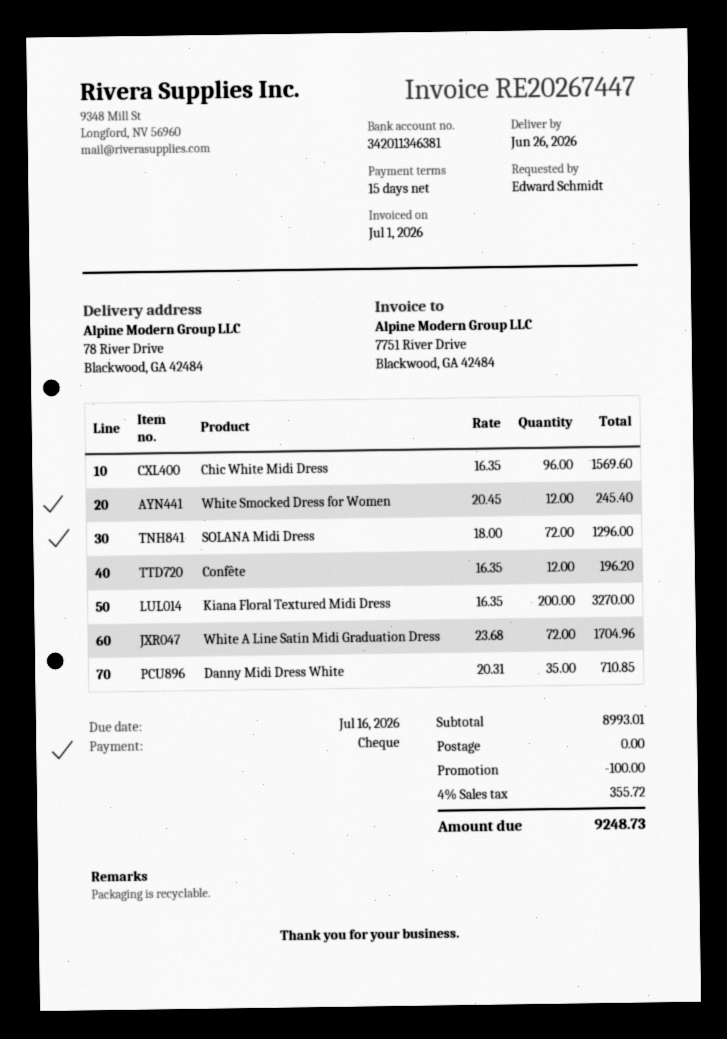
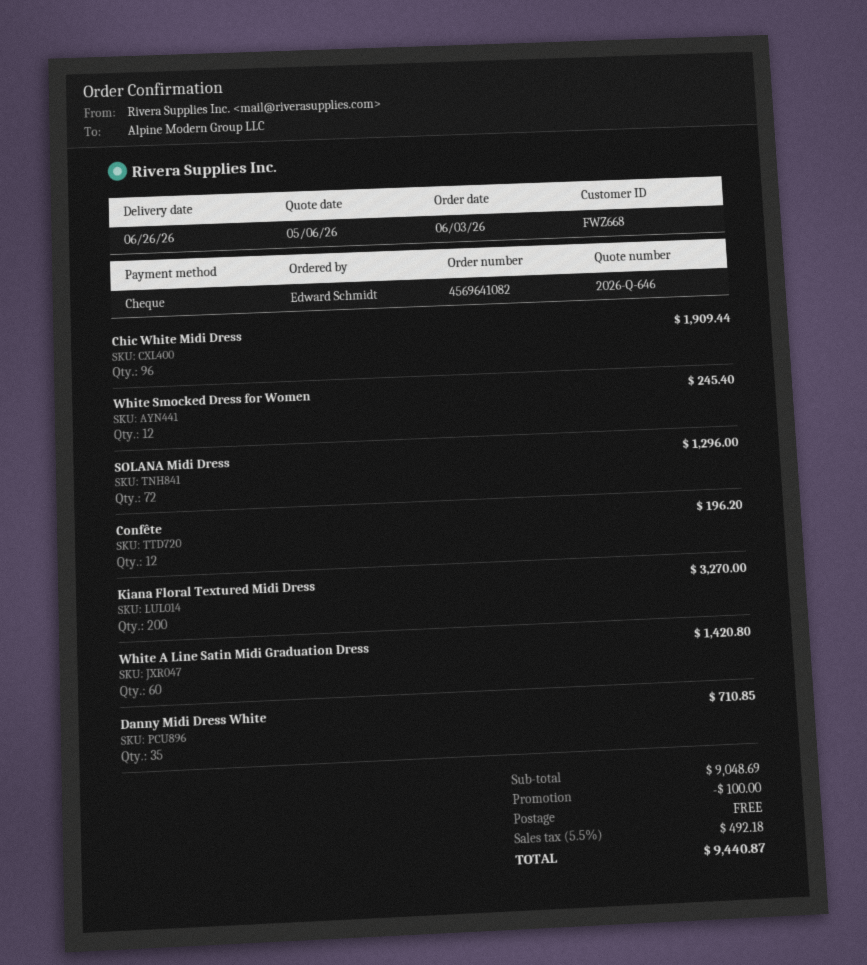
Chic White Midi Dress: 96 for 1569.60 -> 96 for 1909.44
White A Line Satin Midi Graduation Dress: 72 for 1704.96 -> 60 for 1420.80
subtotal: 8993.01 -> 9048.69
tax: 4% = 355.72 -> 5.5% = 492.18
total: 9248.73 -> 9440.87

